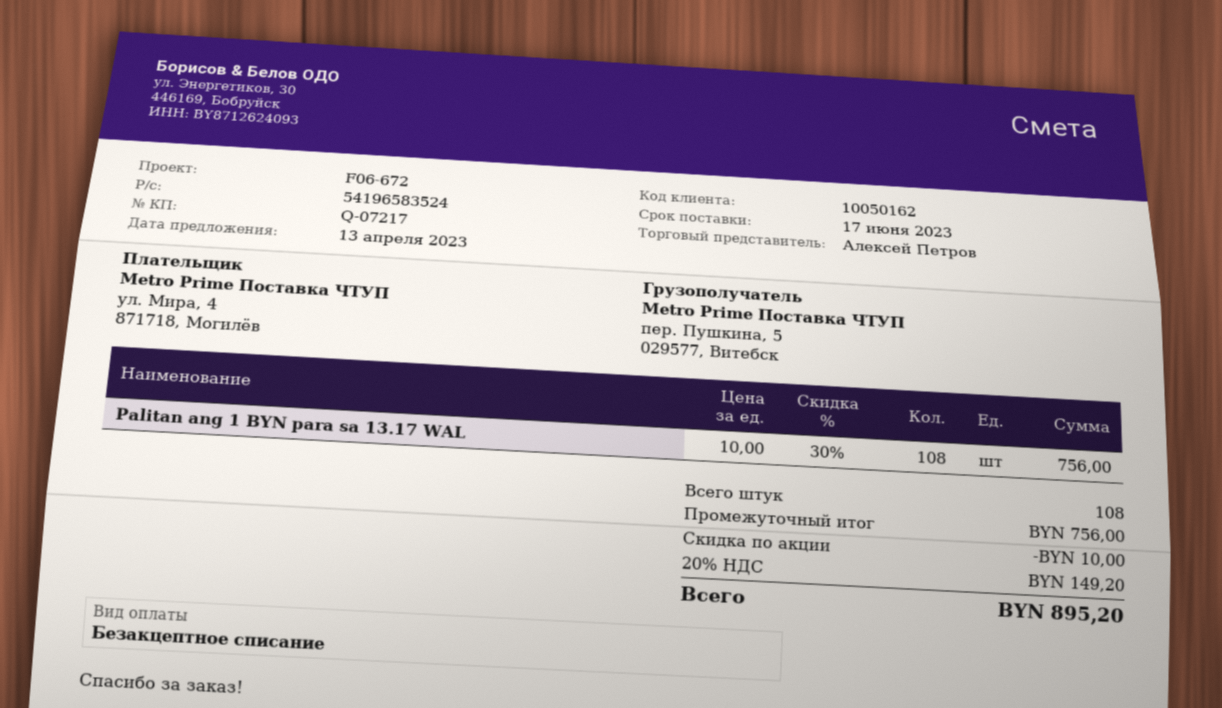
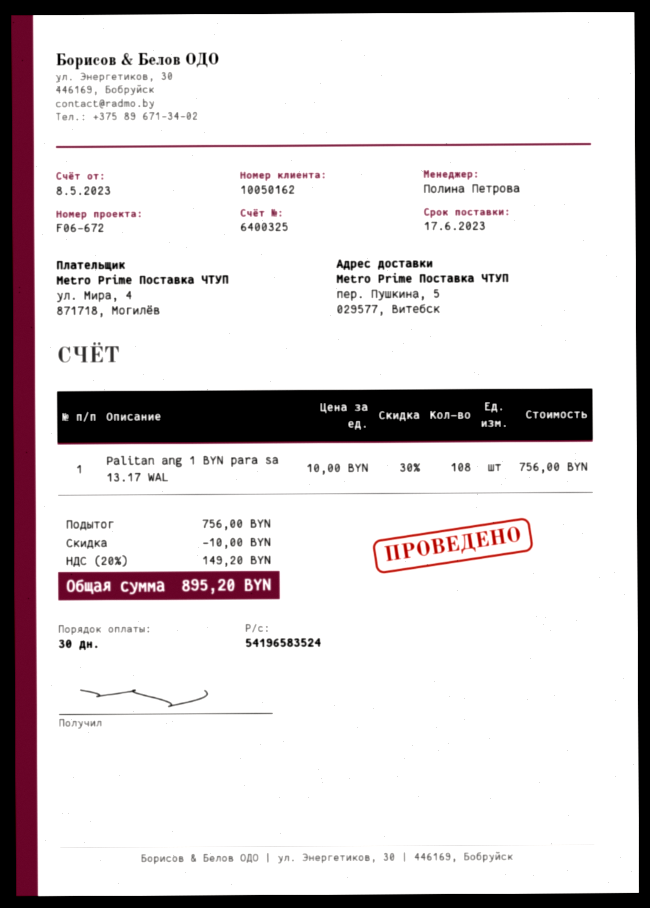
sales rep: Алексей Петров -> Полина Петрова

